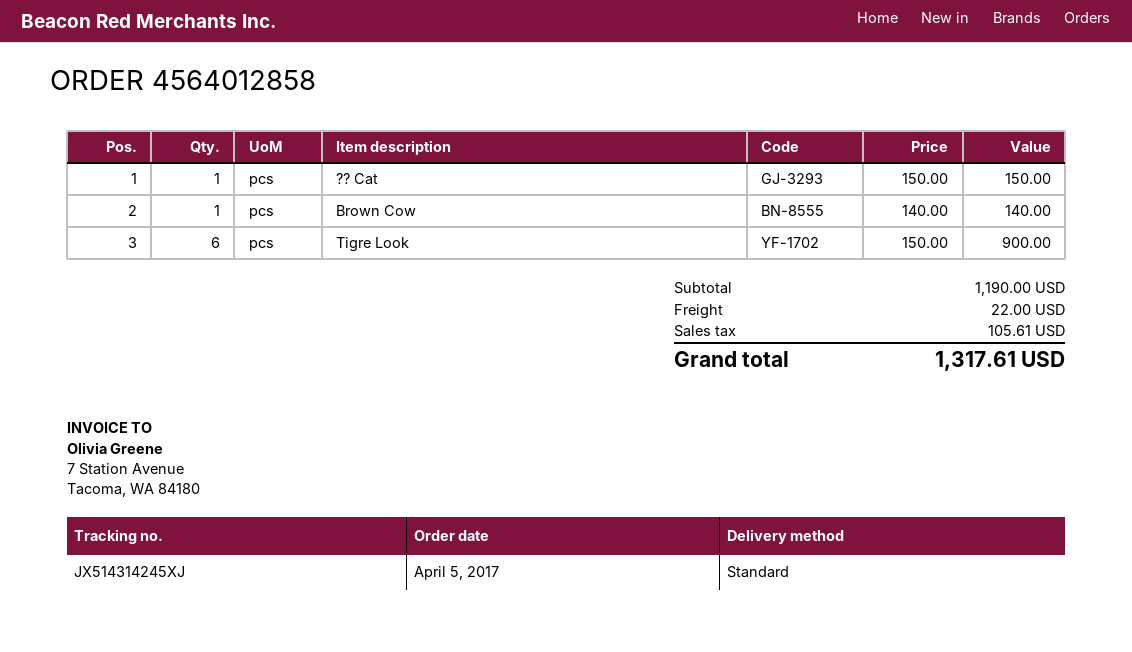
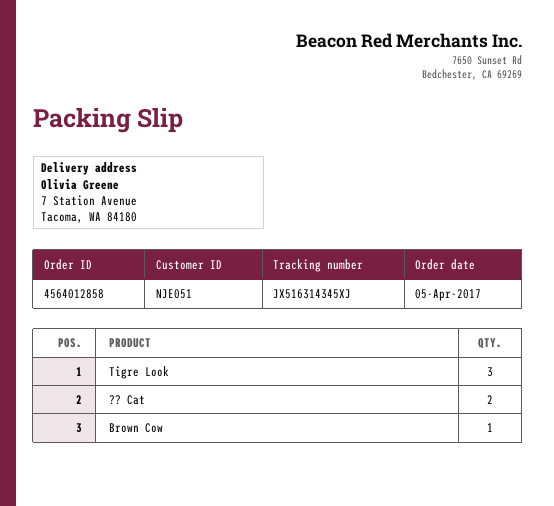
tracking number: JX514314245XJ -> JX516314345XJ
?? Cat: 1 -> 2
Tigre Look: 6 -> 3

